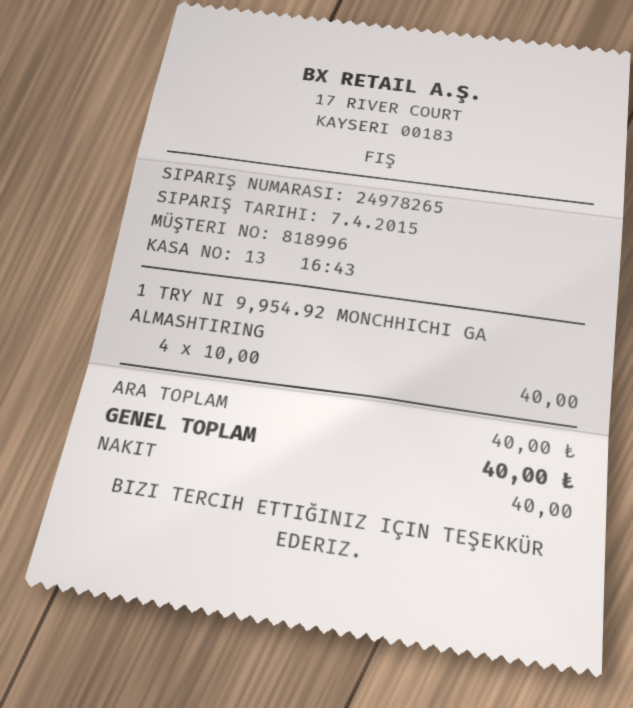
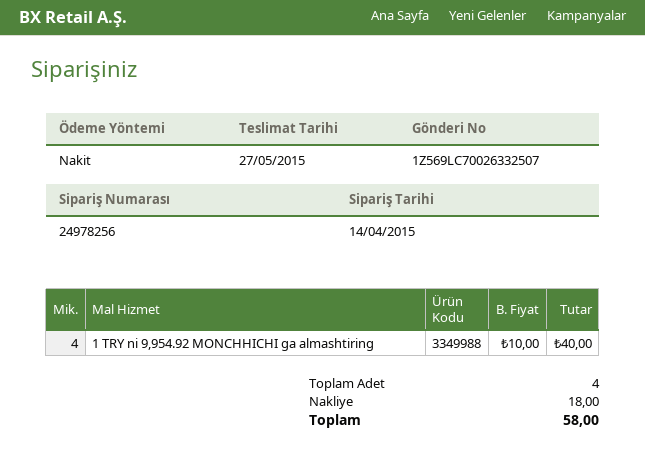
order number: 24978265 -> 24978256
order date: 2015-04-07 -> 2015-04-14
shipping: none -> 18.00
total: 40.00 -> 58.00

